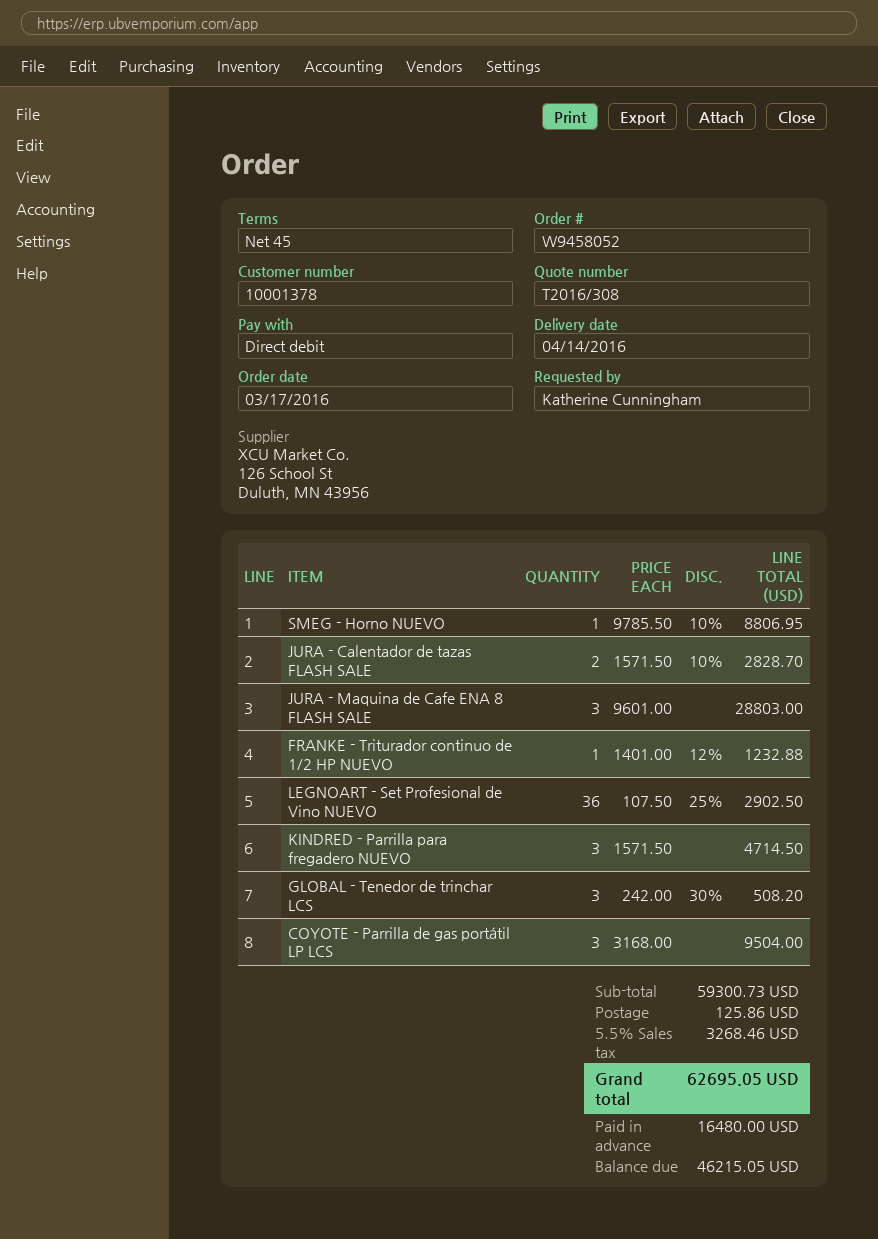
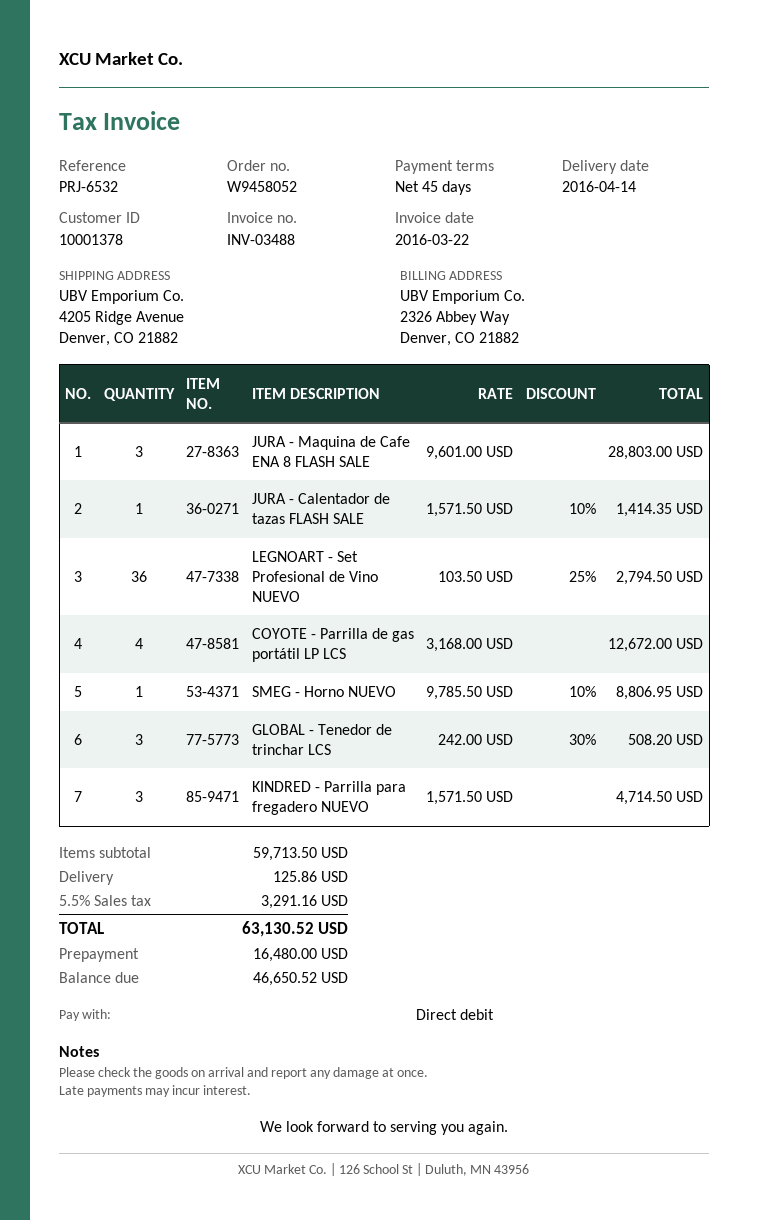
JURA - Calentador de tazas FLASH SALE: 2 x 1571.50 - 10% = 2828.70 -> 1 x 1571.50 - 10% = 1414.35
FRANKE - Triturador continuo de 1/2 HP NUEVO: 1 x 1401.00 - 12% = 1232.88 -> none
LEGNOART - Set Profesional de Vino NUEVO: 36 x 107.50 - 25% = 2902.50 -> 36 x 103.50 - 25% = 2794.50
COYOTE - Parrilla de gas portátil LP LCS: 3 x 3168.00 = 9504.00 -> 4 x 3168.00 = 12672.00
subtotal: 59300.73 -> 59713.50
tax: 5.5% = 3268.46 -> 5.5% = 3291.16
total: 62695.05 -> 63130.52
balance: 46215.05 -> 46650.52

